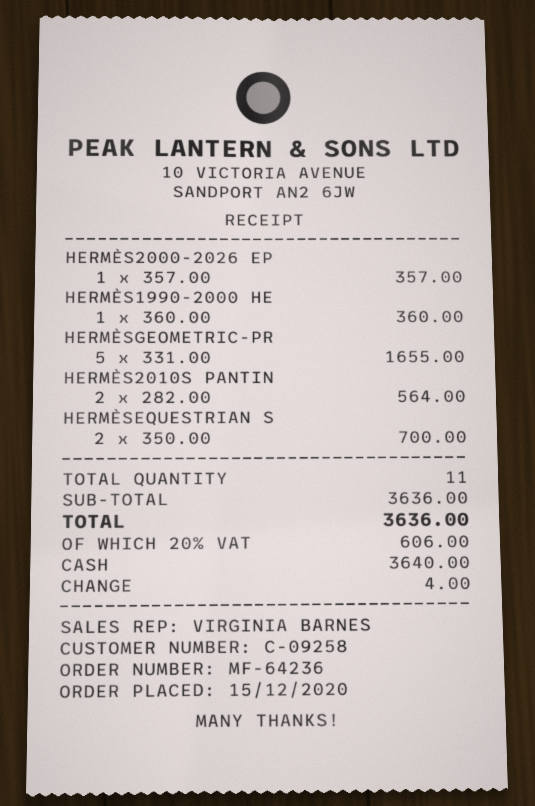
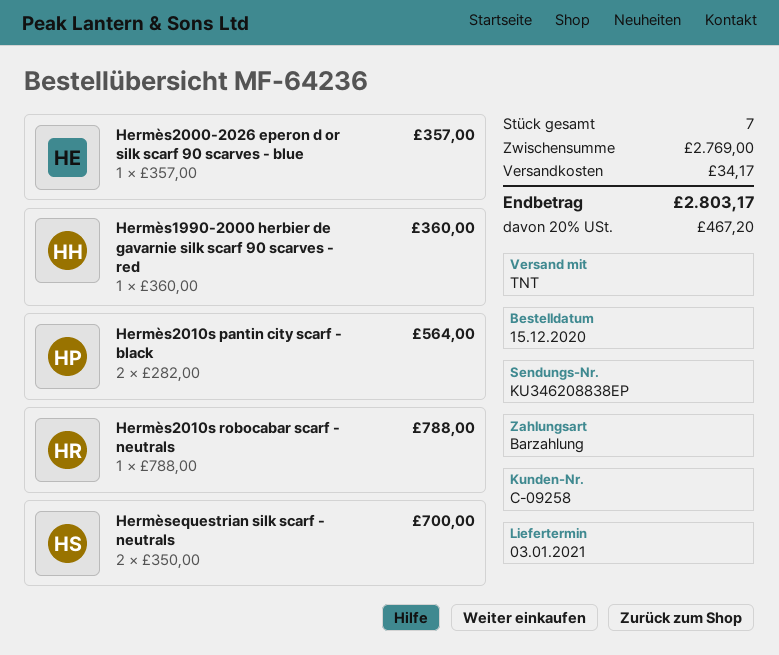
HERMÈSGEOMETRIC-PR: 5 x 331.00 = 1655.00 -> none
Hermès2010s robocabar scarf - neutrals: none -> 1 x 788.00 = 788.00
total quantity: 11 -> 7
subtotal: 3636.00 -> 2769.00
shipping: none -> 34.17
tax: 20% = 606.00 -> 20% = 467.20
total: 3636.00 -> 2803.17

